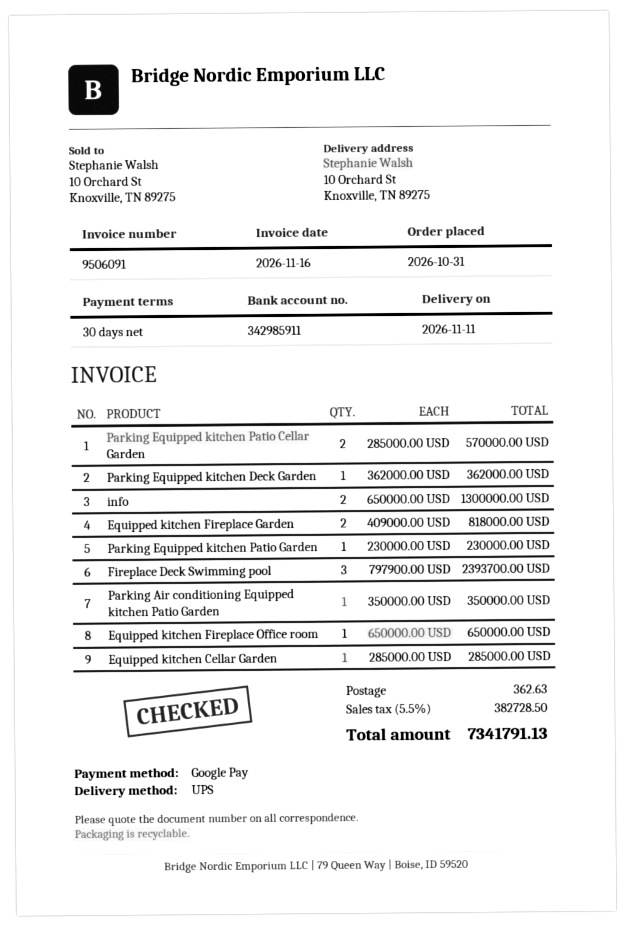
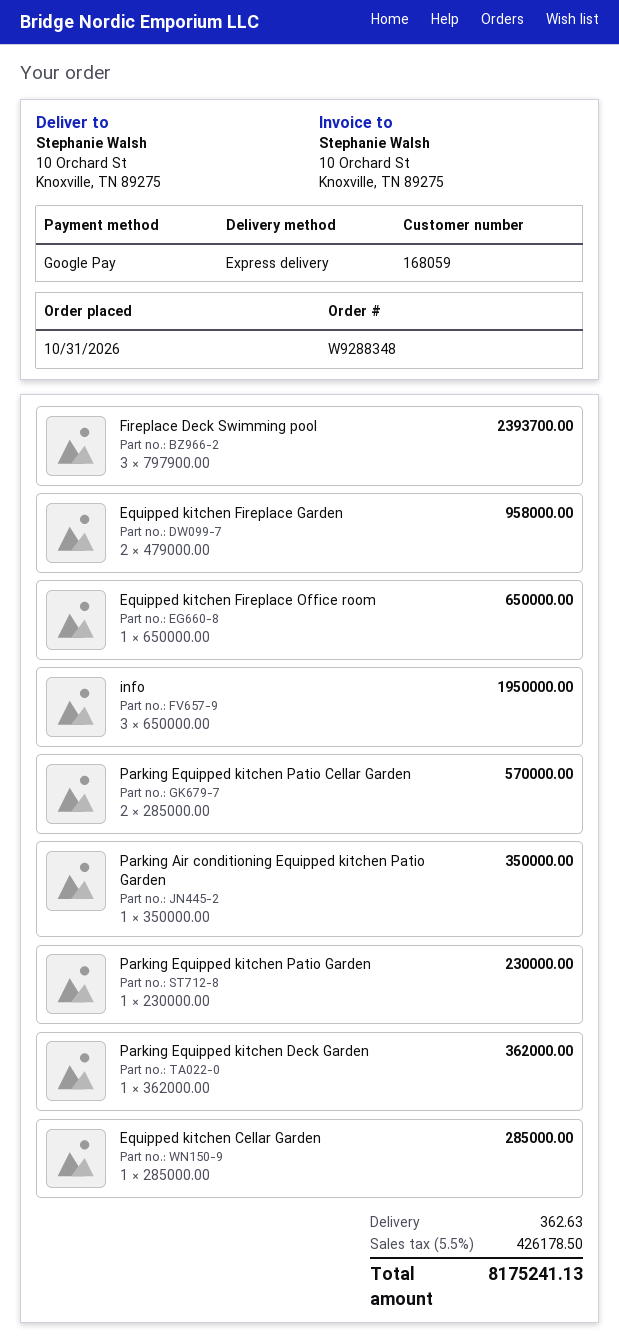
shipping method: UPS -> express
info: 2 x 650000.00 = 1300000.00 -> 3 x 650000.00 = 1950000.00
Equipped kitchen Fireplace Garden: 2 x 409000.00 = 818000.00 -> 2 x 479000.00 = 958000.00
tax: 5.5% = 382728.50 -> 5.5% = 426178.50
total: 7341791.13 -> 8175241.13

